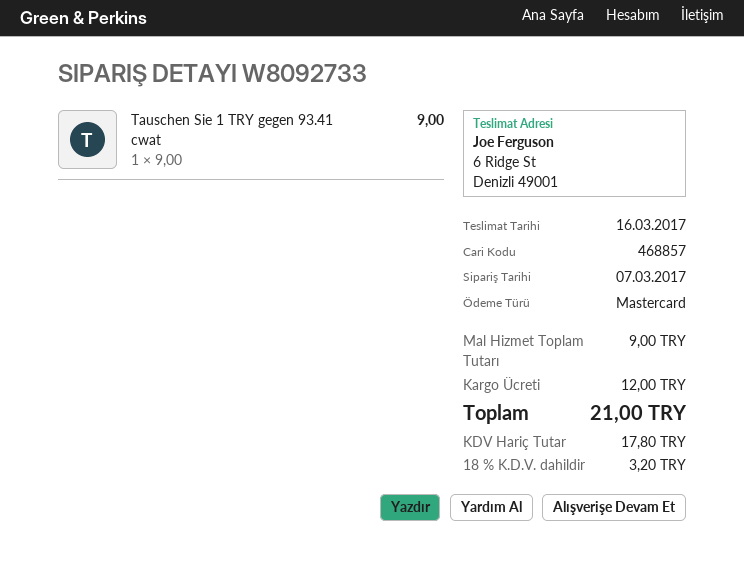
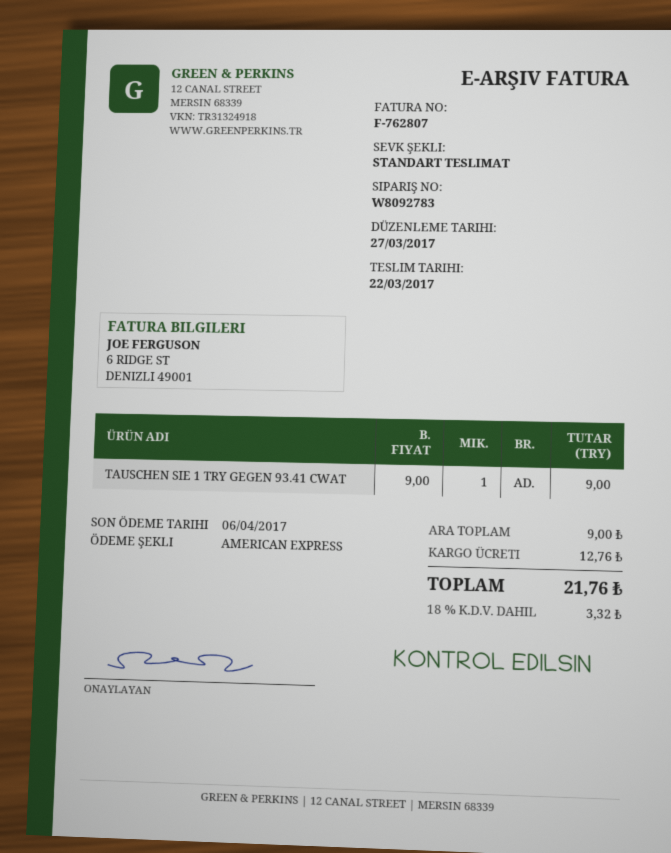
order number: W8092733 -> W8092783
delivery date: 2017-03-16 -> 2017-03-22
payment method: Mastercard -> American Express
shipping: 12.00 -> 12.76
tax: 18% = 3.20 -> 18% = 3.32
total: 21.00 -> 21.76

